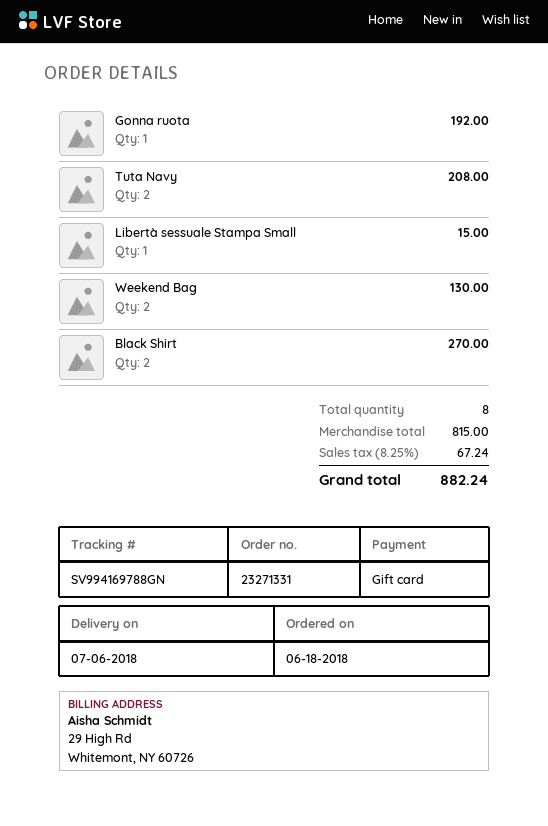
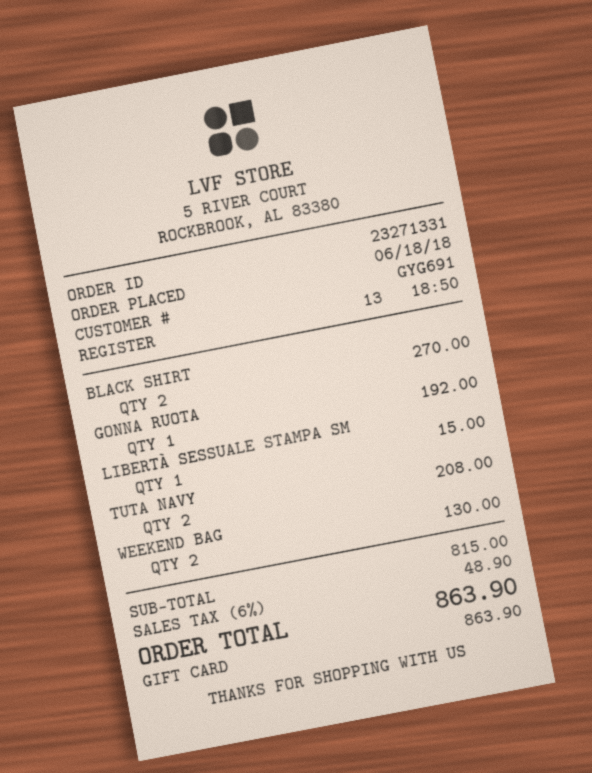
tax: 8.25% = 67.24 -> 6% = 48.90
total: 882.24 -> 863.90

